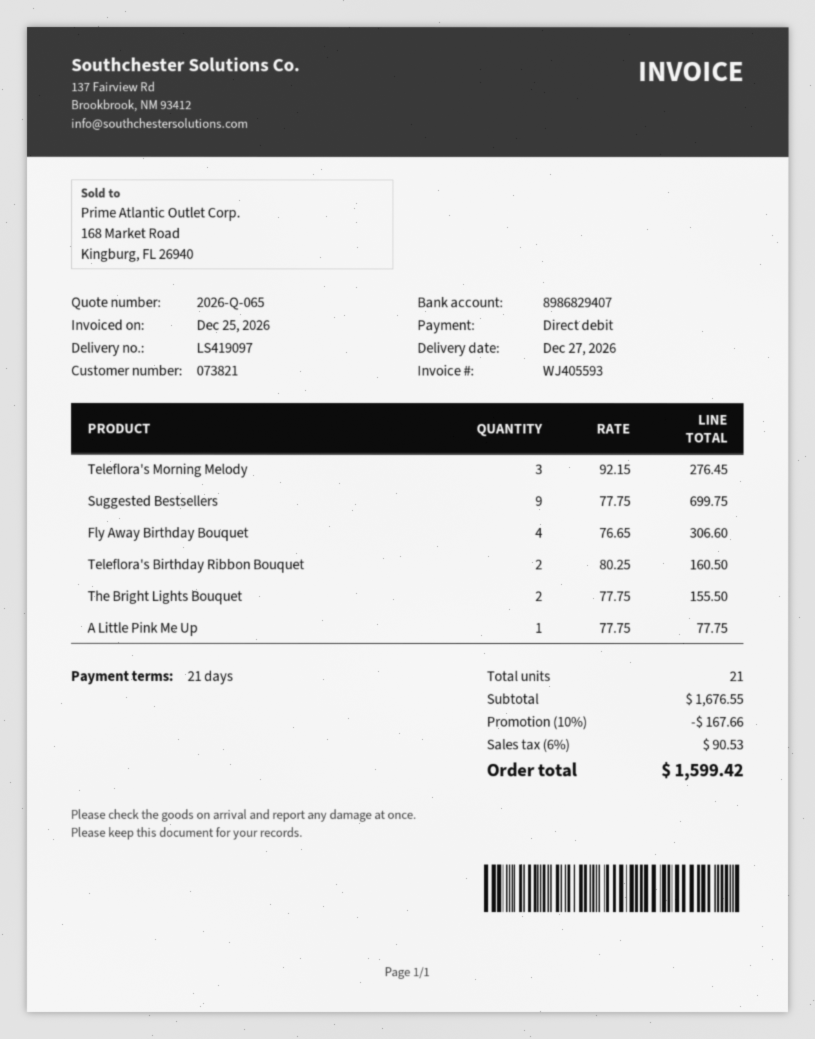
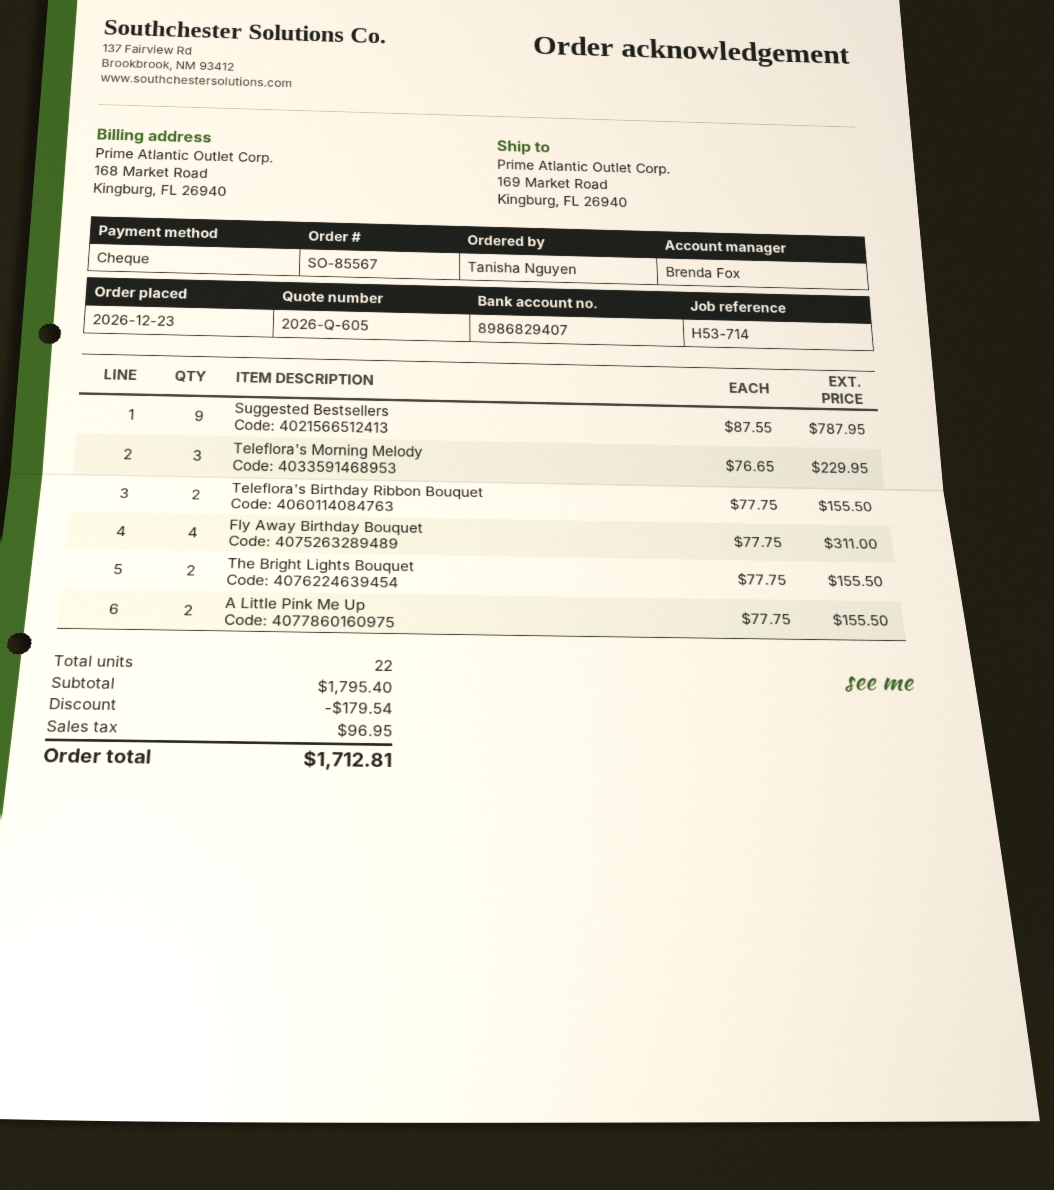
quote number: 2026-Q-065 -> 2026-Q-605
payment method: direct debit -> cheque
Teleflora's Morning Melody: 3 x 92.15 = 276.45 -> 3 x 76.65 = 229.95
Suggested Bestsellers: 9 x 77.75 = 699.75 -> 9 x 87.55 = 787.95
Fly Away Birthday Bouquet: 4 x 76.65 = 306.60 -> 4 x 77.75 = 311.00
Teleflora's Birthday Ribbon Bouquet: 2 x 80.25 = 160.50 -> 2 x 77.75 = 155.50
A Little Pink Me Up: 1 x 77.75 = 77.75 -> 2 x 77.75 = 155.50
total quantity: 21 -> 22
subtotal: 1676.55 -> 1795.40
discount: 167.66 -> 179.54
tax: 90.53 -> 96.95
total: 1599.42 -> 1712.81

